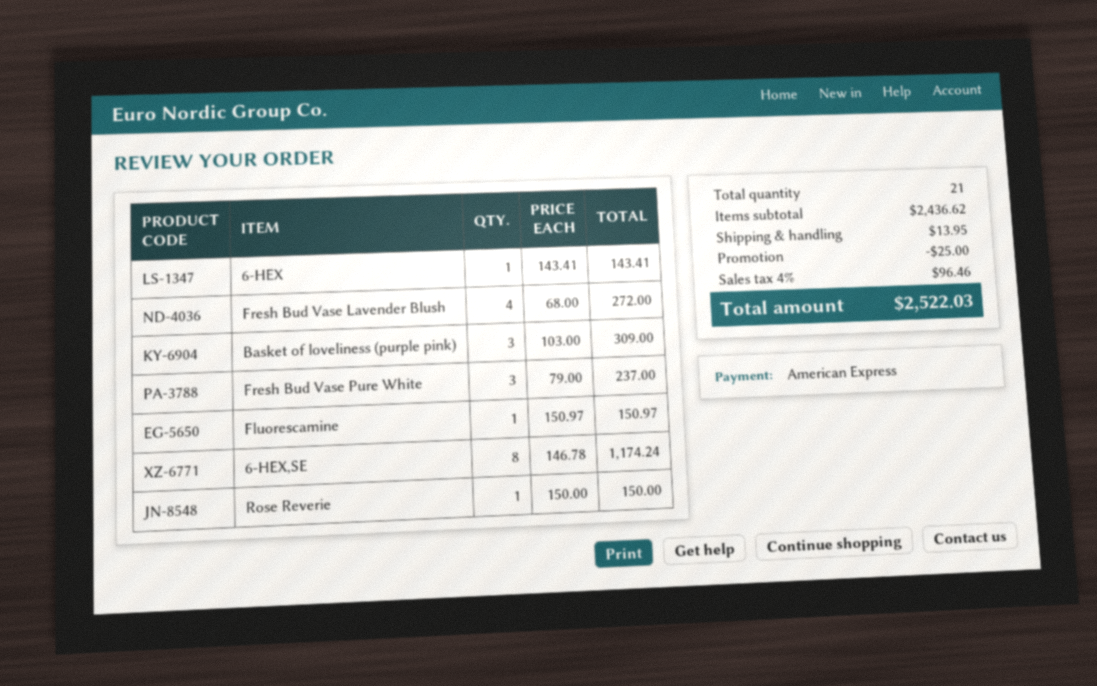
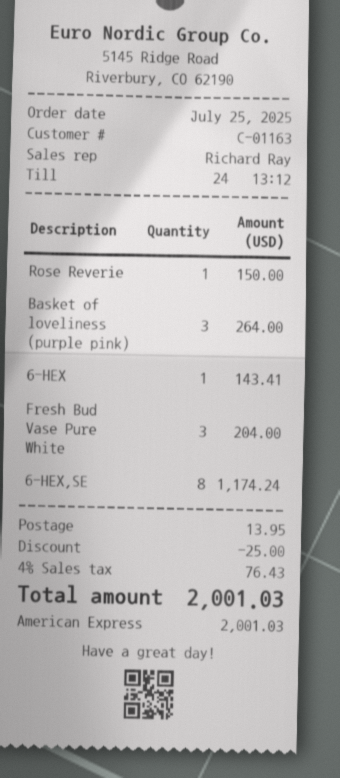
Fresh Bud Vase Lavender Blush: 4 for 272.00 -> none
Basket of loveliness (purple pink): 3 for 309.00 -> 3 for 264.00
Fresh Bud Vase Pure White: 3 for 237.00 -> 3 for 204.00
Fluorescamine: 1 for 150.97 -> none
tax: 4% = 96.46 -> 4% = 76.43
total: 2522.03 -> 2001.03

